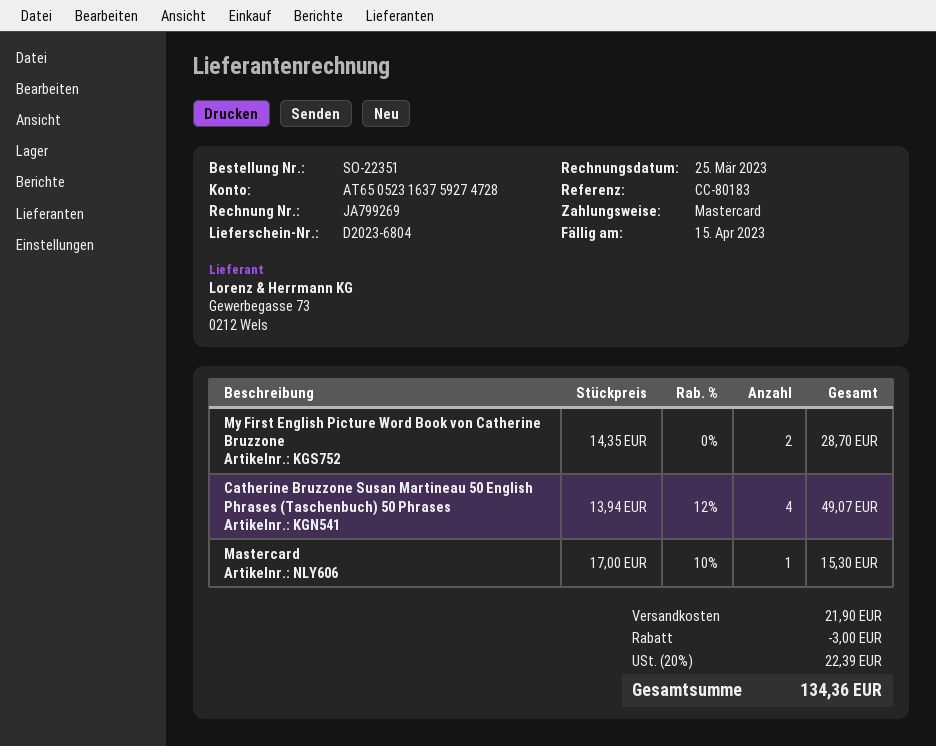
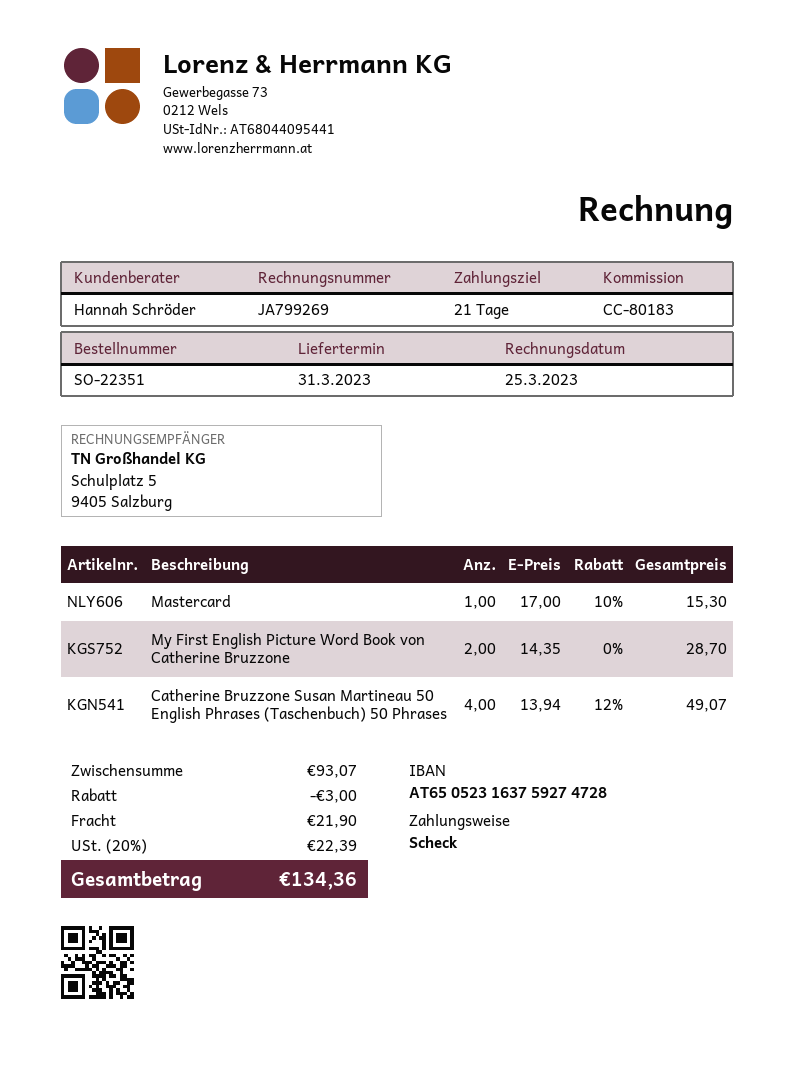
payment method: Mastercard -> cheque

